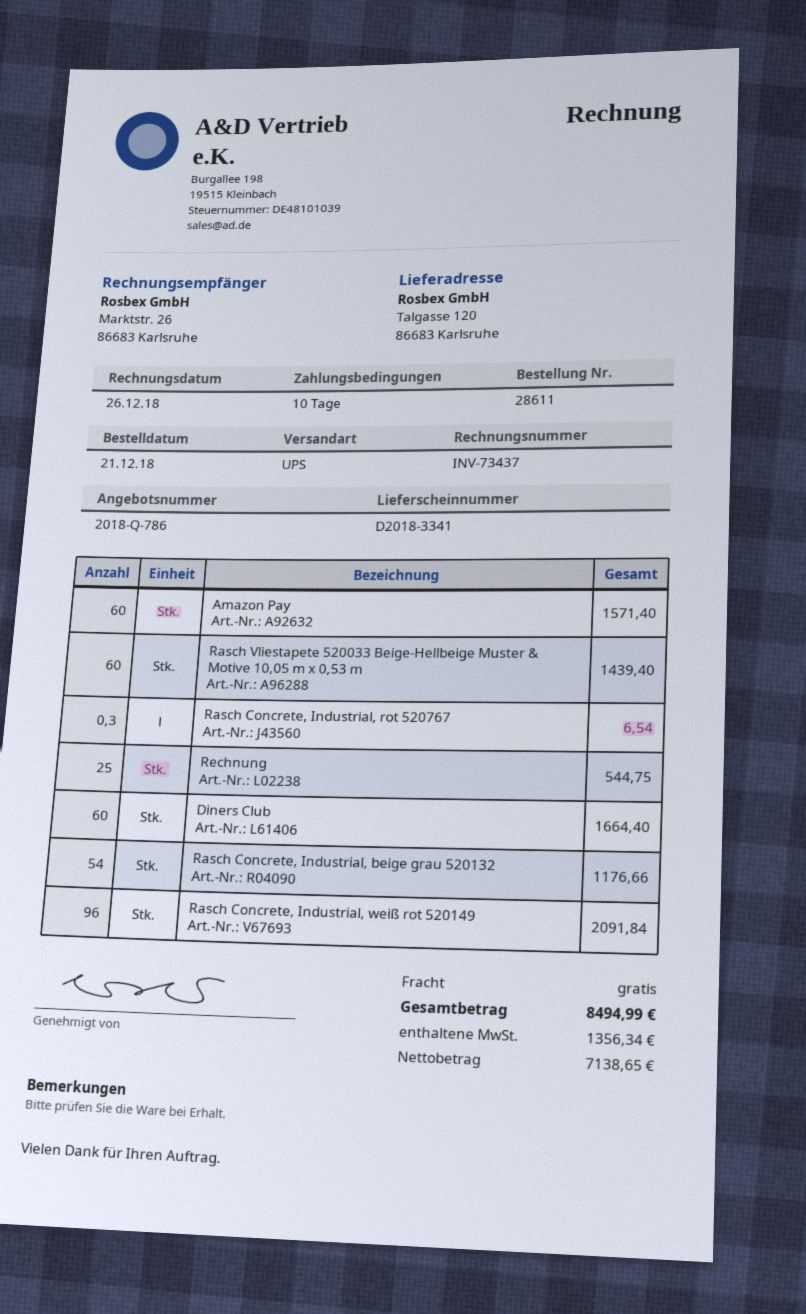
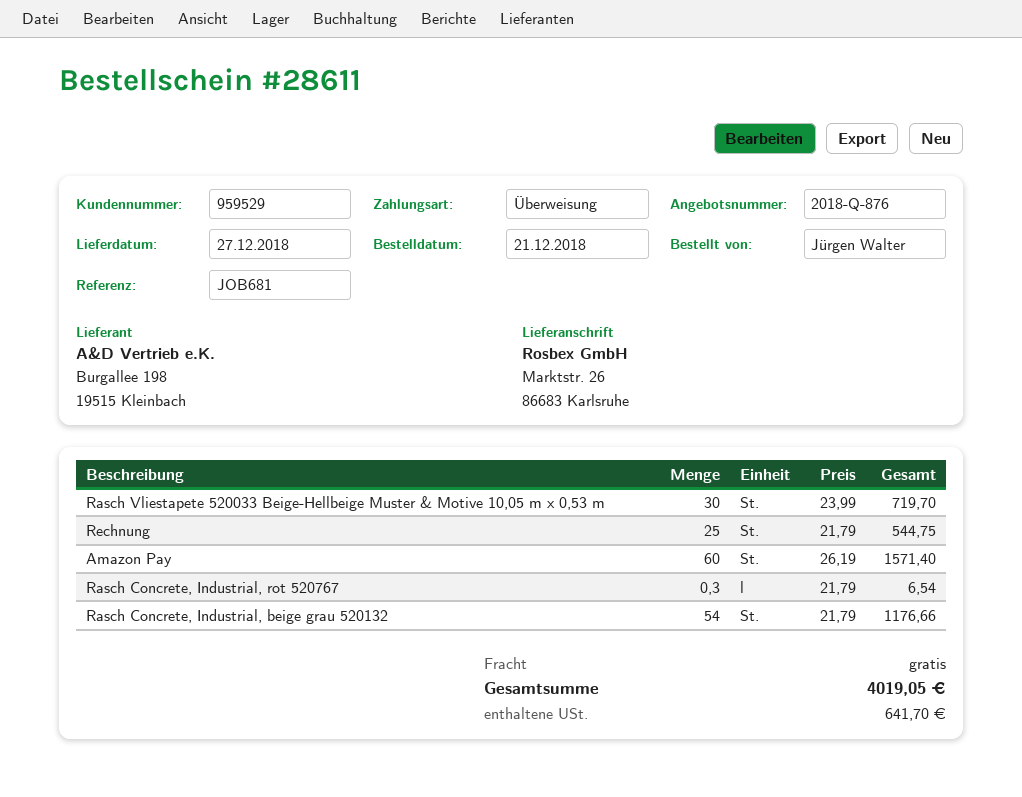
quote number: 2018-Q-786 -> 2018-Q-876
ship to: Talgasse 120, 86683 Karlsruhe -> Marktstr. 26, 86683 Karlsruhe
Rasch Vliestapete 520033 Beige-Hellbeige Muster & Motive 10,05 m x 0,53 m: 60 for 1439.40 -> 30 for 719.70
Diners Club: 60 for 1664.40 -> none
Rasch Concrete, Industrial, weiß rot 520149: 96 for 2091.84 -> none
tax: 1356.34 -> 641.70
total: 8494.99 -> 4019.05

